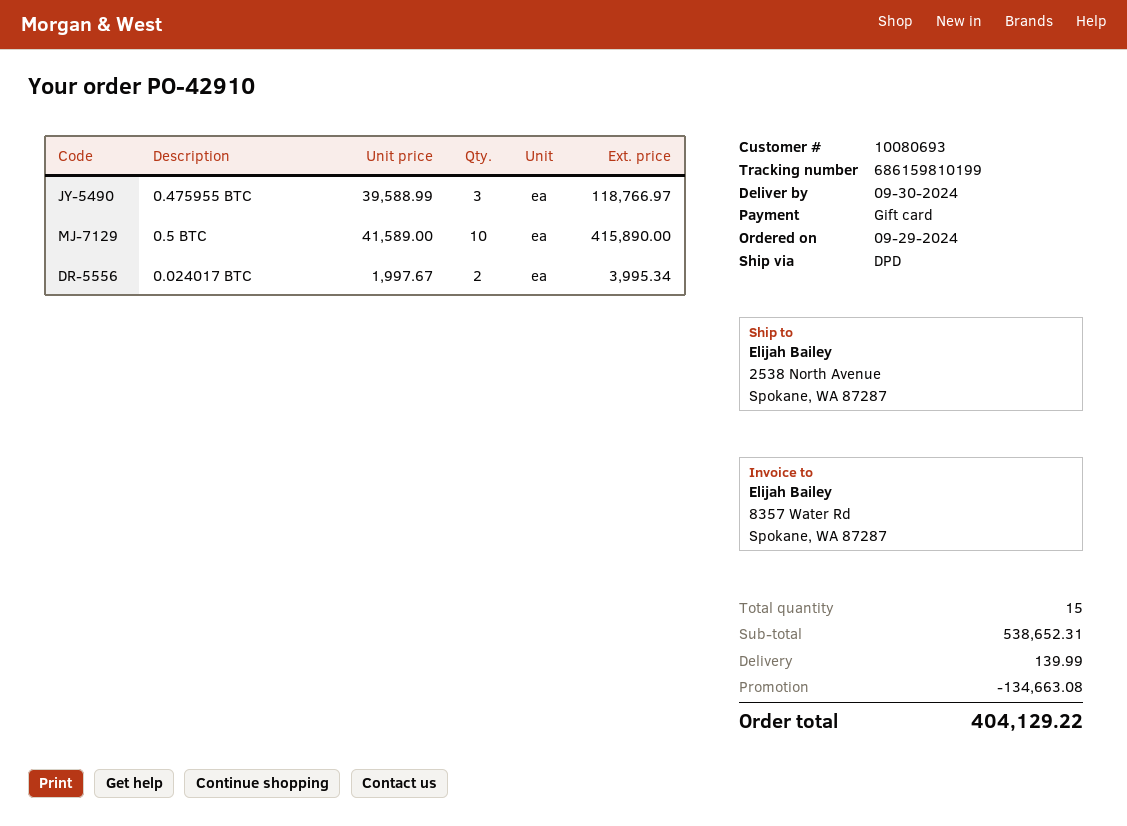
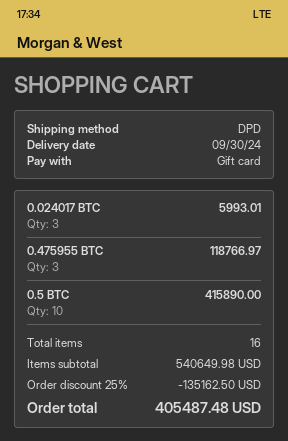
0.024017 BTC: 2 for 3995.34 -> 3 for 5993.01
total quantity: 15 -> 16
subtotal: 538652.31 -> 540649.98
discount: 134663.08 -> 135162.50
shipping: 139.99 -> none
total: 404129.22 -> 405487.48

